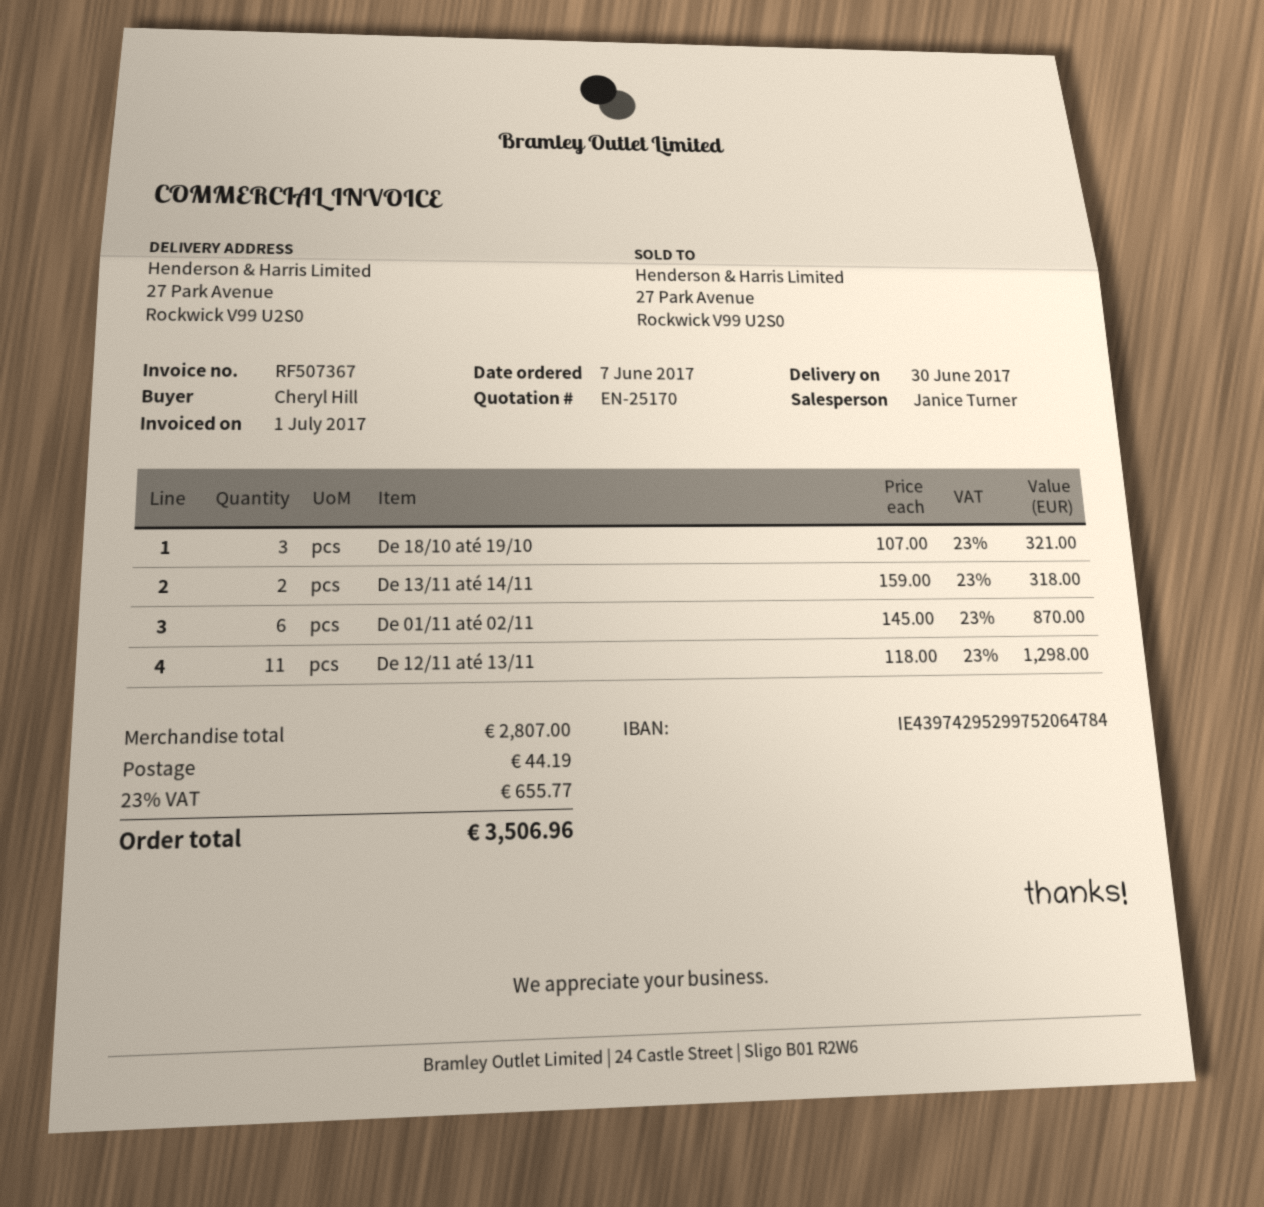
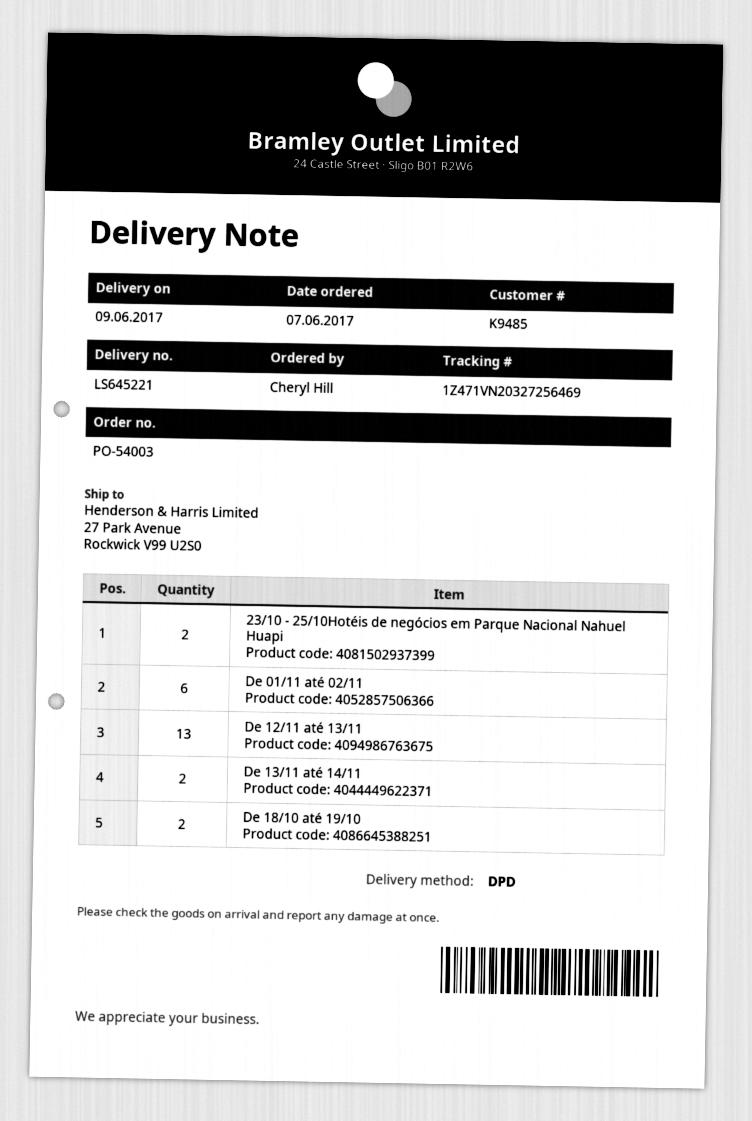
delivery date: 2017-06-30 -> 2017-06-09
De 18/10 até 19/10: 3 -> 2
De 12/11 até 13/11: 11 -> 13
23/10 - 25/10Hotéis de negócios em Parque Nacional Nahuel Huapi: none -> 2

